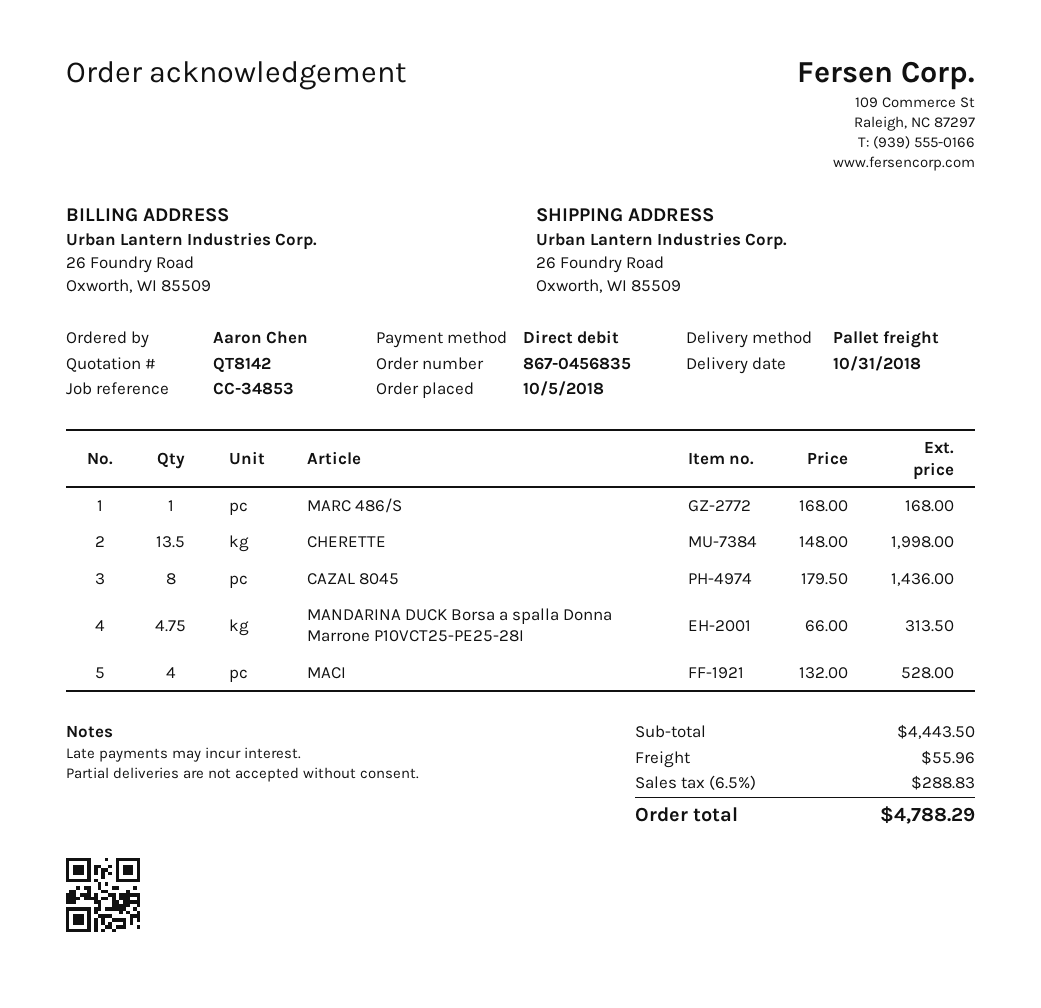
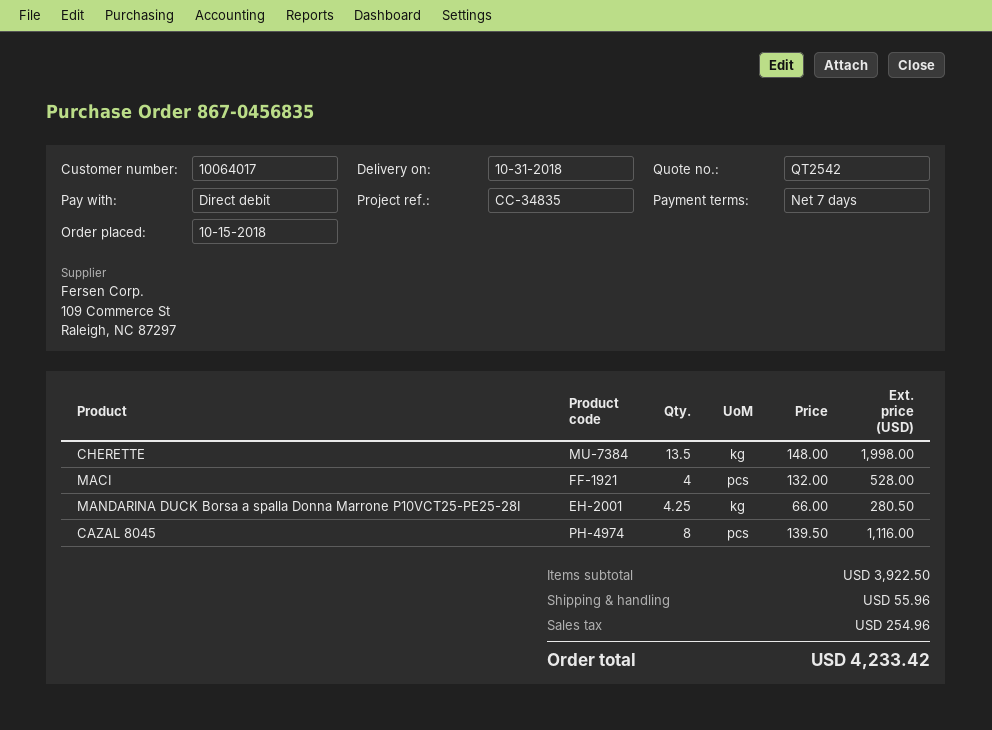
quote number: QT8142 -> QT2542
order date: 2018-10-05 -> 2018-10-15
reference: CC-34853 -> CC-34835
MARC 486/S: 1 x 168.00 = 168.00 -> none
CAZAL 8045: 8 x 179.50 = 1436.00 -> 8 x 139.50 = 1116.00
MANDARINA DUCK Borsa a spalla Donna Marrone P10VCT25-PE25-28I: 4.75 x 66.00 = 313.50 -> 4.25 x 66.00 = 280.50
subtotal: 4443.50 -> 3922.50
tax: 288.83 -> 254.96
total: 4788.29 -> 4233.42

